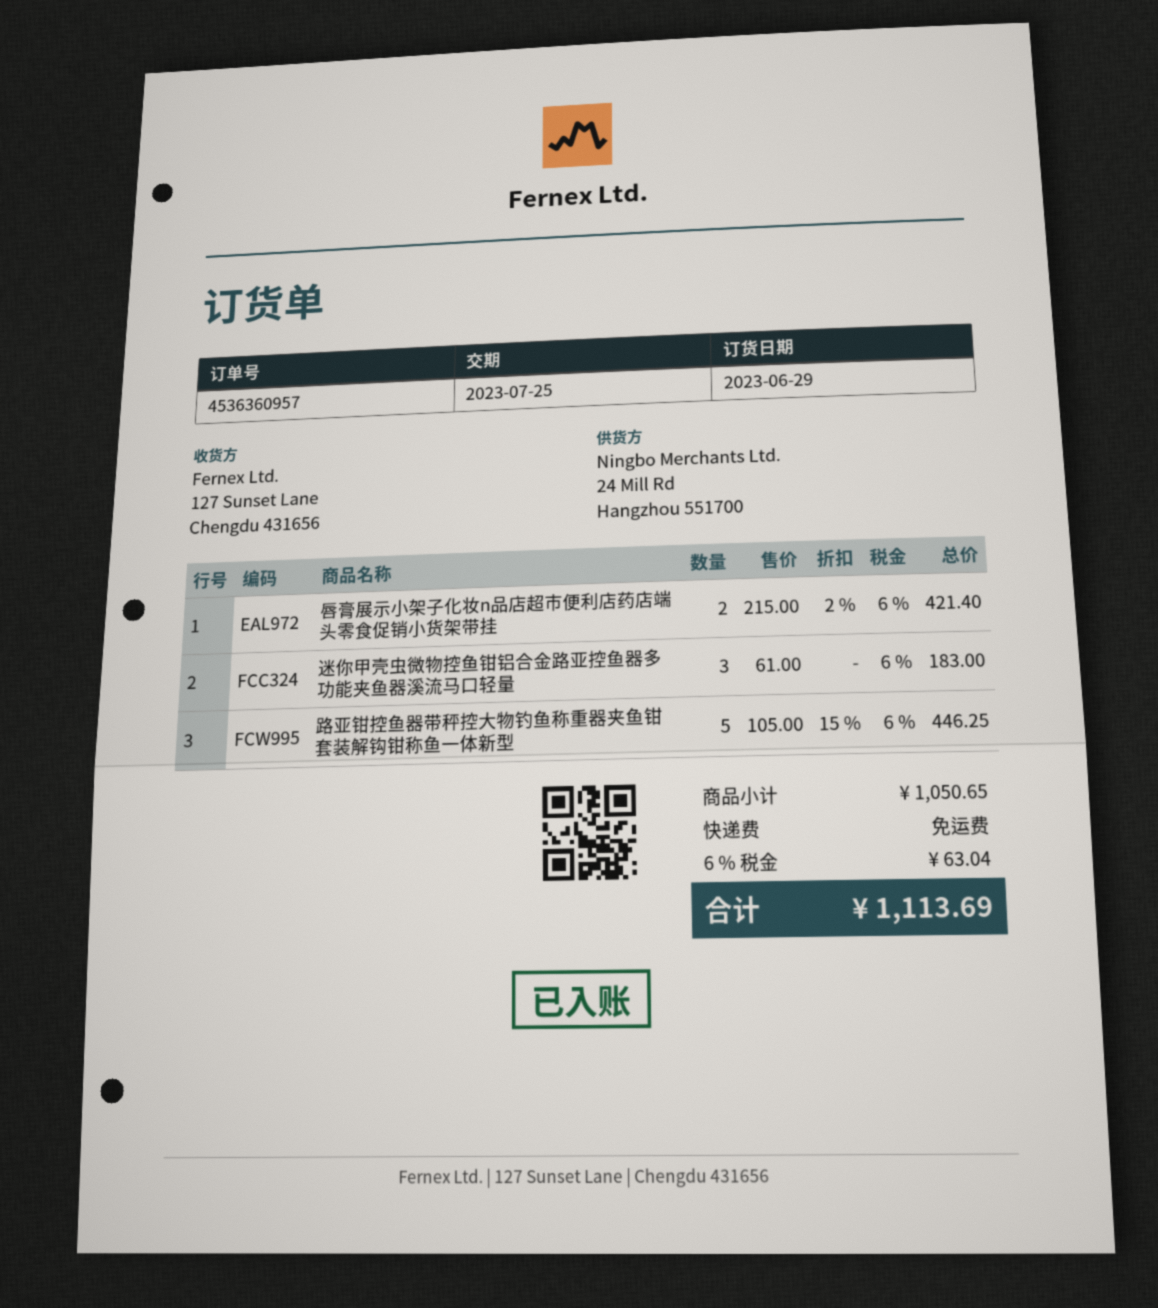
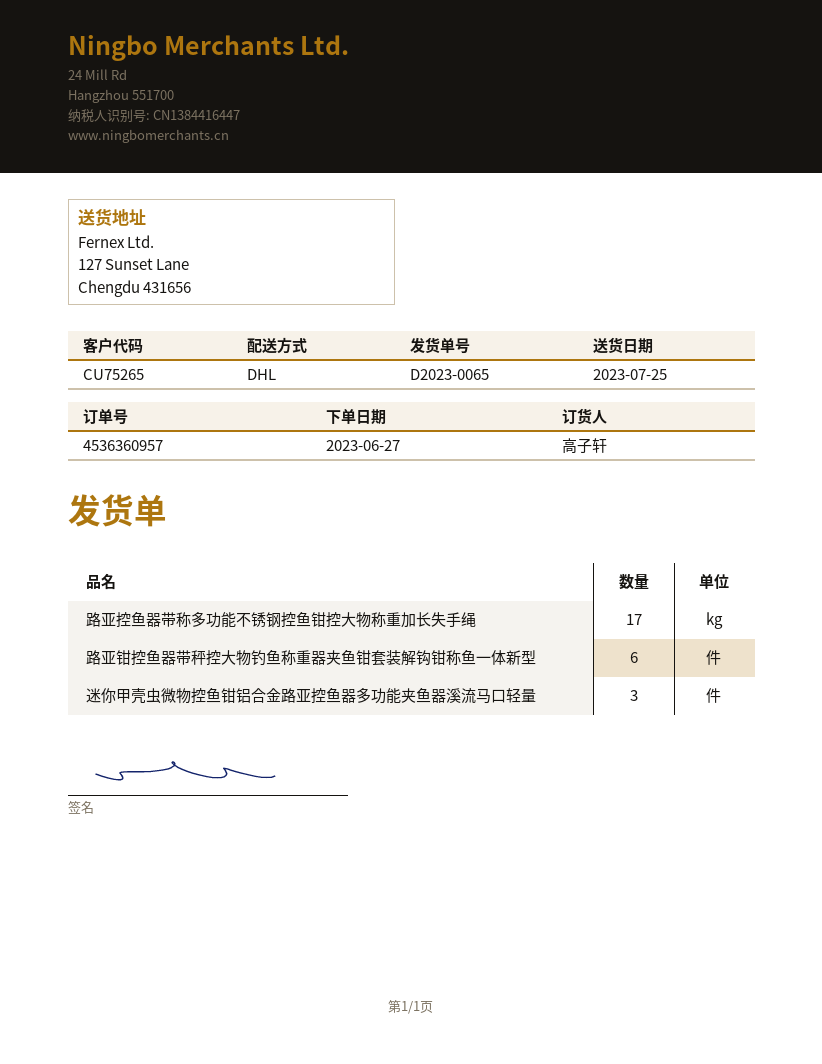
order date: 2023-06-29 -> 2023-06-27
唇膏展示小架子化妆n品店超市便利店药店端头零食促销小货架带挂: 2 -> none
路亚钳控鱼器带秤控大物钓鱼称重器夹鱼钳套装解钩钳称鱼一体新型: 5 -> 6
路亚控鱼器带称多功能不锈钢控鱼钳控大物称重加长失手绳: none -> 17

